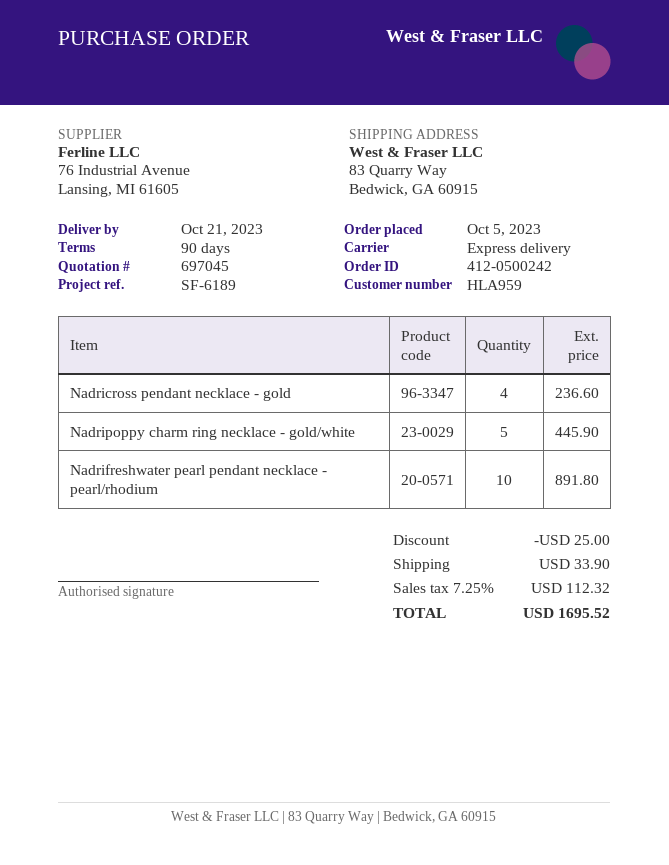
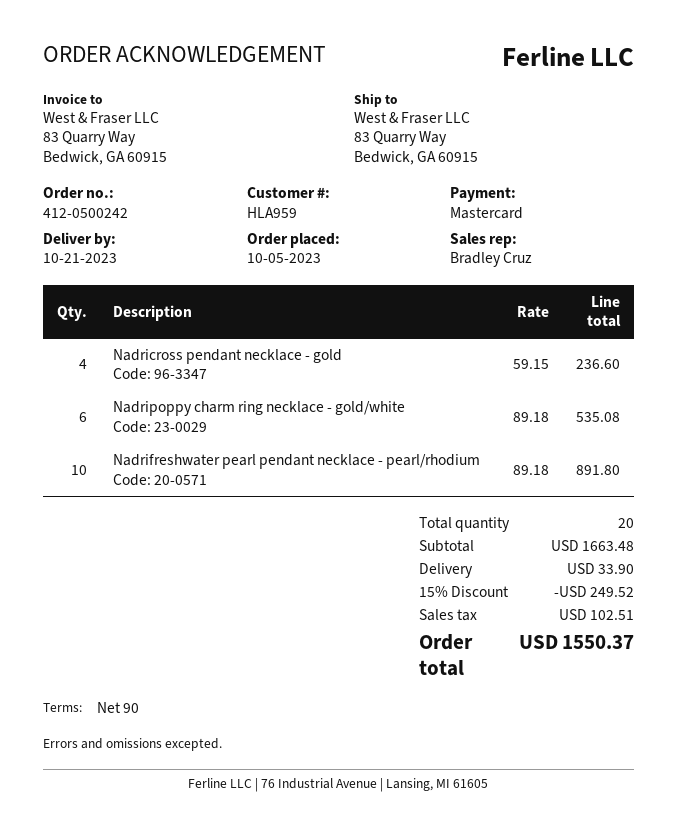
Nadripoppy charm ring necklace - gold/white: 5 for 445.90 -> 6 for 535.08
discount: 25.00 -> 249.52
tax: 112.32 -> 102.51
total: 1695.52 -> 1550.37

